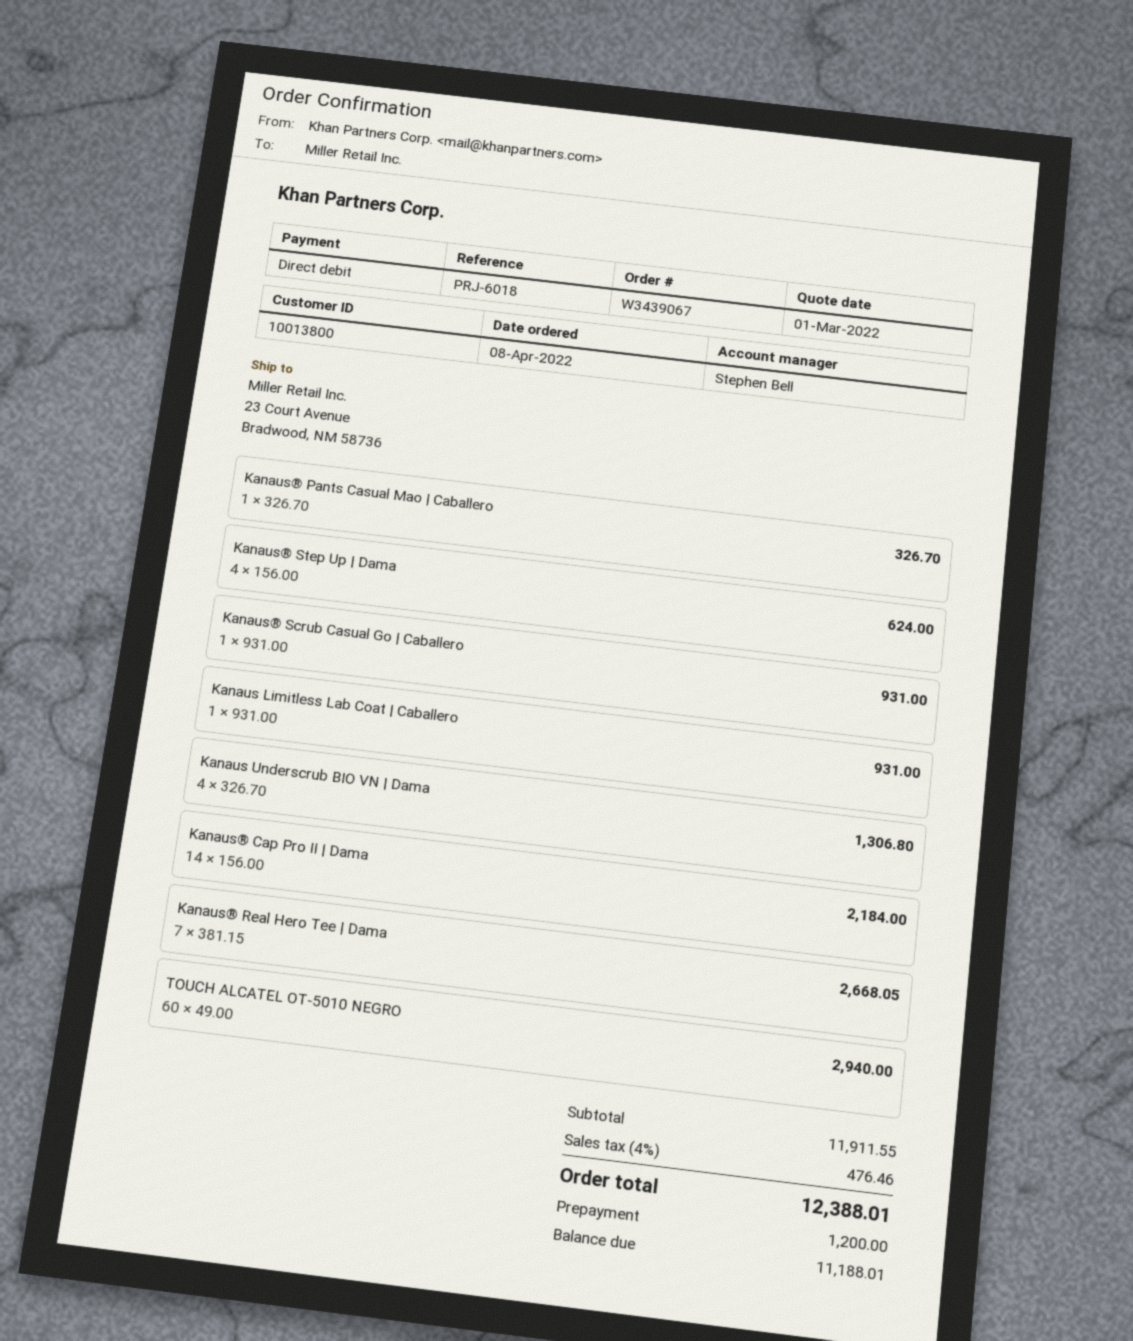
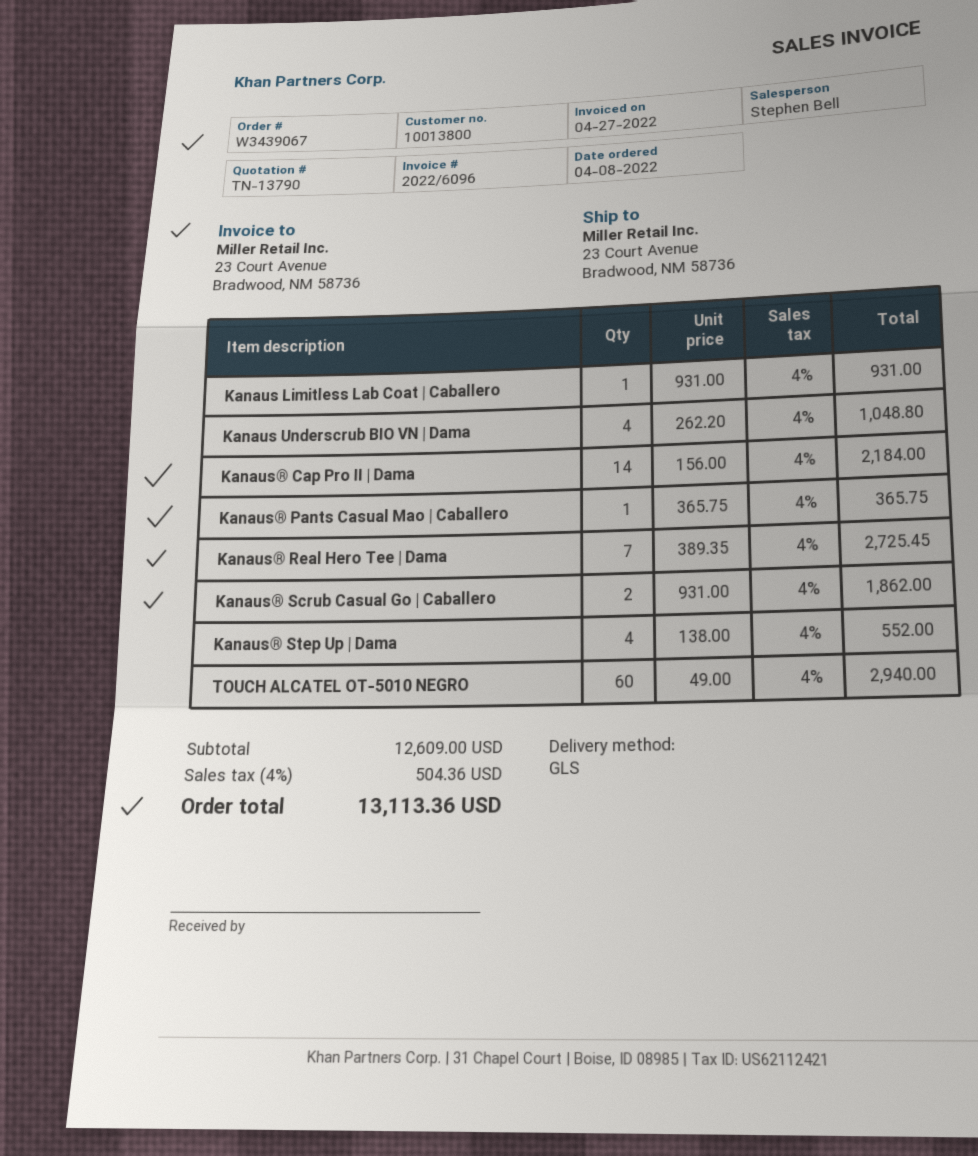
Kanaus® Pants Casual Mao | Caballero: 1 x 326.70 = 326.70 -> 1 x 365.75 = 365.75
Kanaus® Step Up | Dama: 4 x 156.00 = 624.00 -> 4 x 138.00 = 552.00
Kanaus® Scrub Casual Go | Caballero: 1 x 931.00 = 931.00 -> 2 x 931.00 = 1862.00
Kanaus Underscrub BIO VN | Dama: 4 x 326.70 = 1306.80 -> 4 x 262.20 = 1048.80
Kanaus® Real Hero Tee | Dama: 7 x 381.15 = 2668.05 -> 7 x 389.35 = 2725.45
subtotal: 11911.55 -> 12609.00
tax: 4% = 476.46 -> 4% = 504.36
total: 12388.01 -> 13113.36

